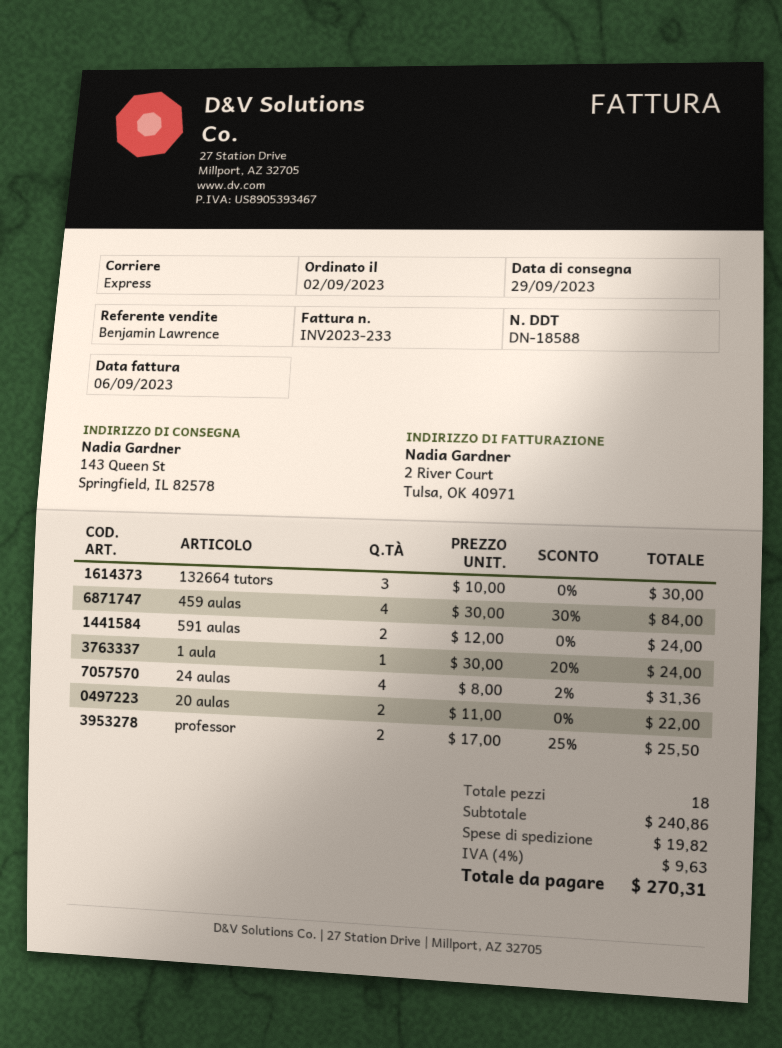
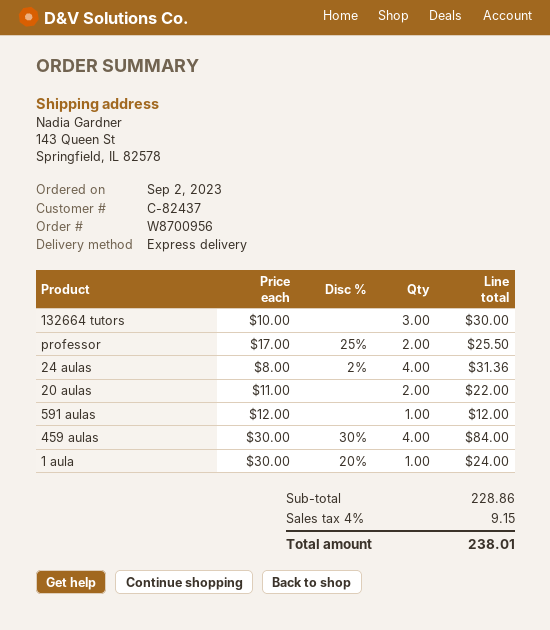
591 aulas: 2 x 12.00 = 24.00 -> 1 x 12.00 = 12.00
subtotal: 240.86 -> 228.86
shipping: 19.82 -> none
tax: 4% = 9.63 -> 4% = 9.15
total: 270.31 -> 238.01

